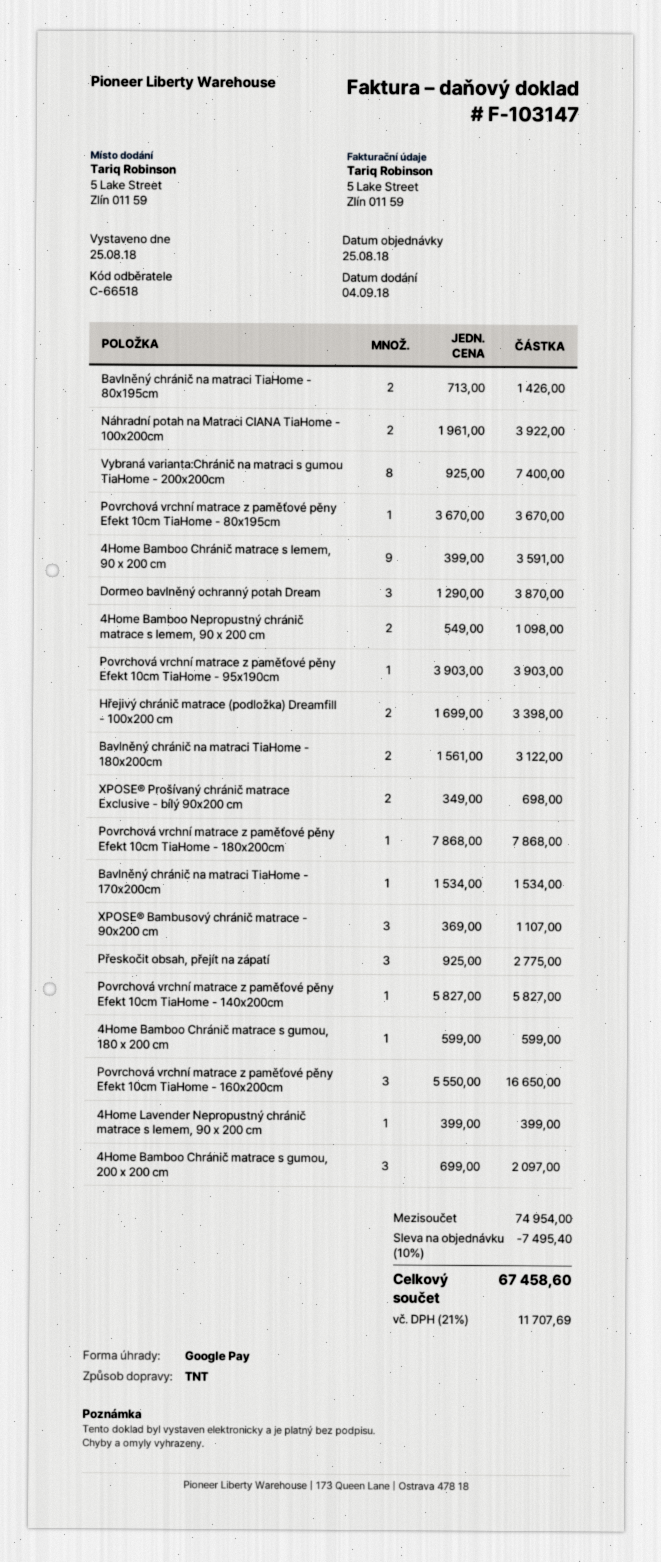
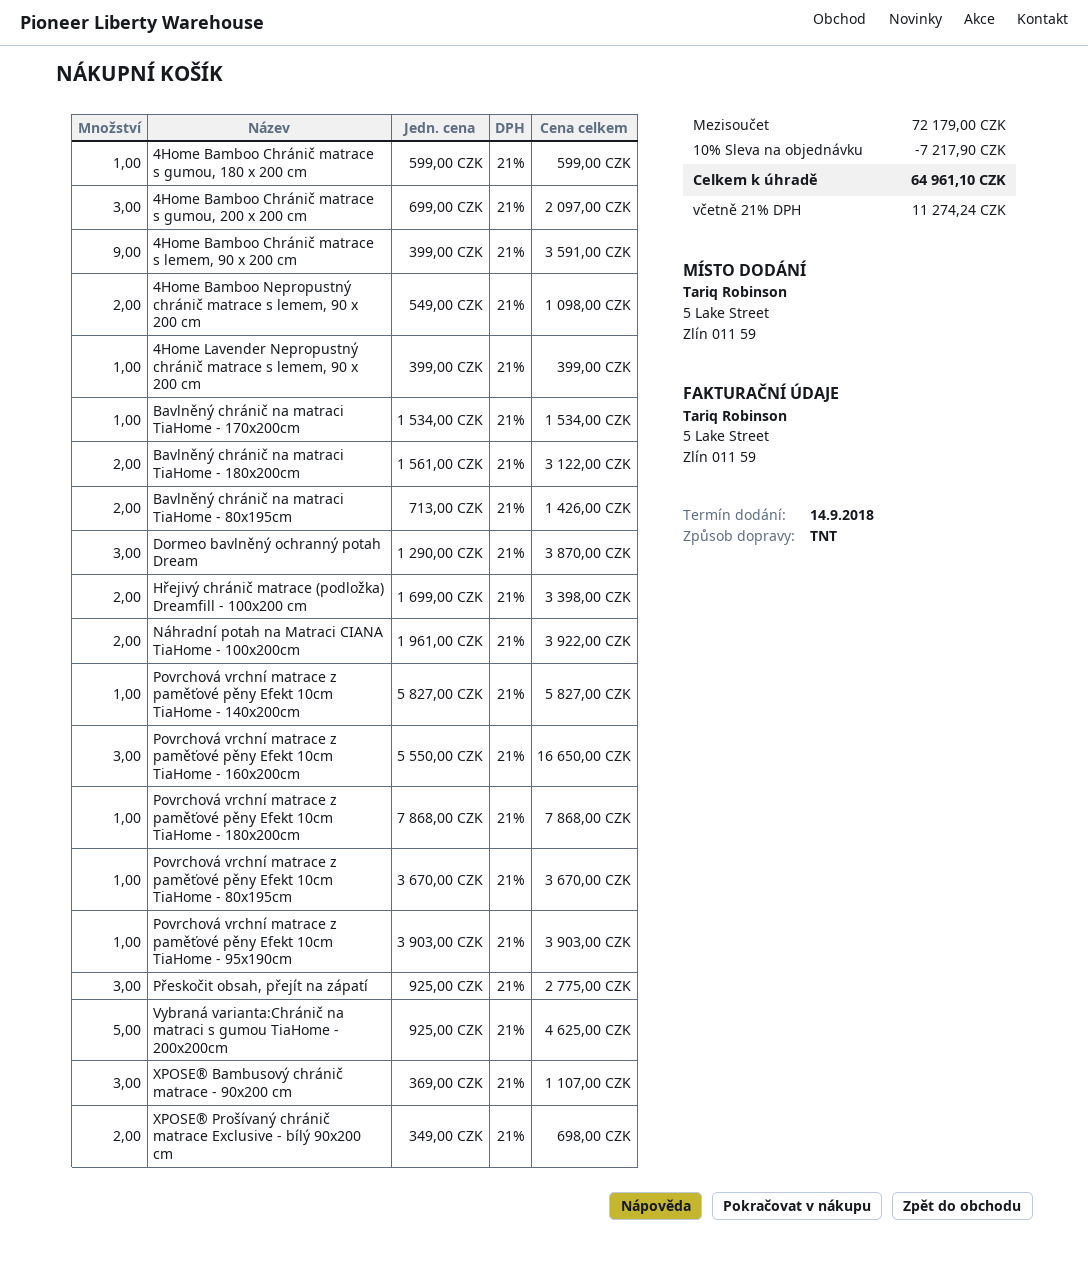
delivery date: 2018-09-04 -> 2018-09-14
Vybraná varianta:Chránič na matraci s gumou TiaHome - 200x200cm: 8 x 925.00 = 7400.00 -> 5 x 925.00 = 4625.00
subtotal: 74954.00 -> 72179.00
discount: 10% = 7495.40 -> 10% = 7217.90
tax: 21% = 11707.69 -> 21% = 11274.24
total: 67458.60 -> 64961.10

